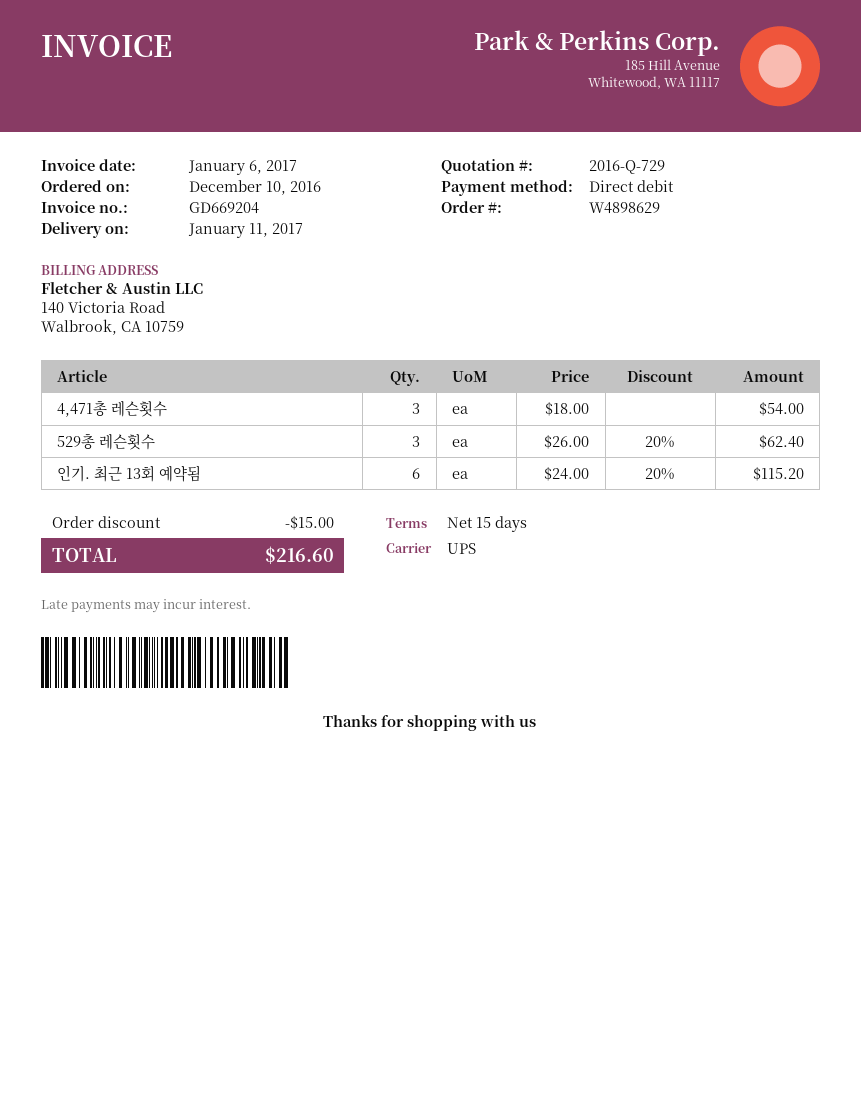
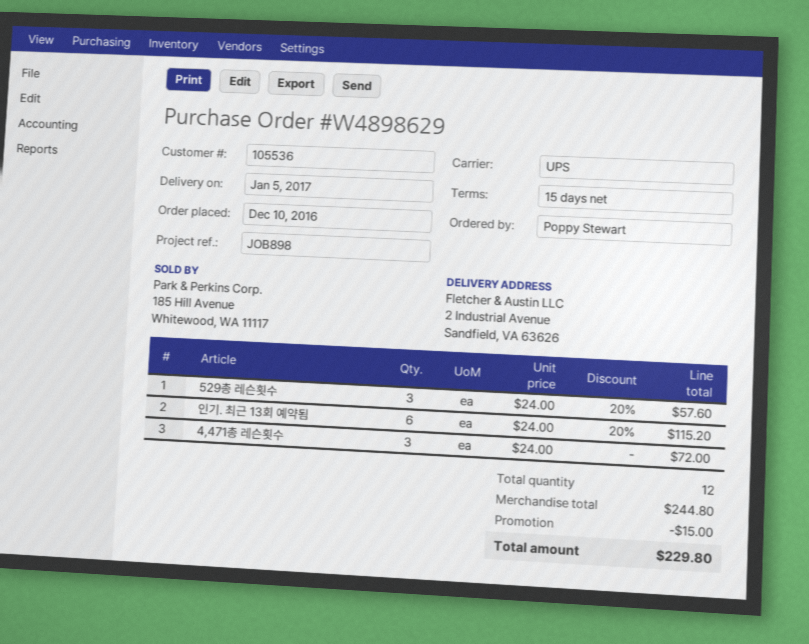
delivery date: 2017-01-11 -> 2017-01-05
4,471총 레슨횟수: 3 x 18.00 = 54.00 -> 3 x 24.00 = 72.00
529총 레슨횟수: 3 x 26.00 - 20% = 62.40 -> 3 x 24.00 - 20% = 57.60
total: 216.60 -> 229.80

